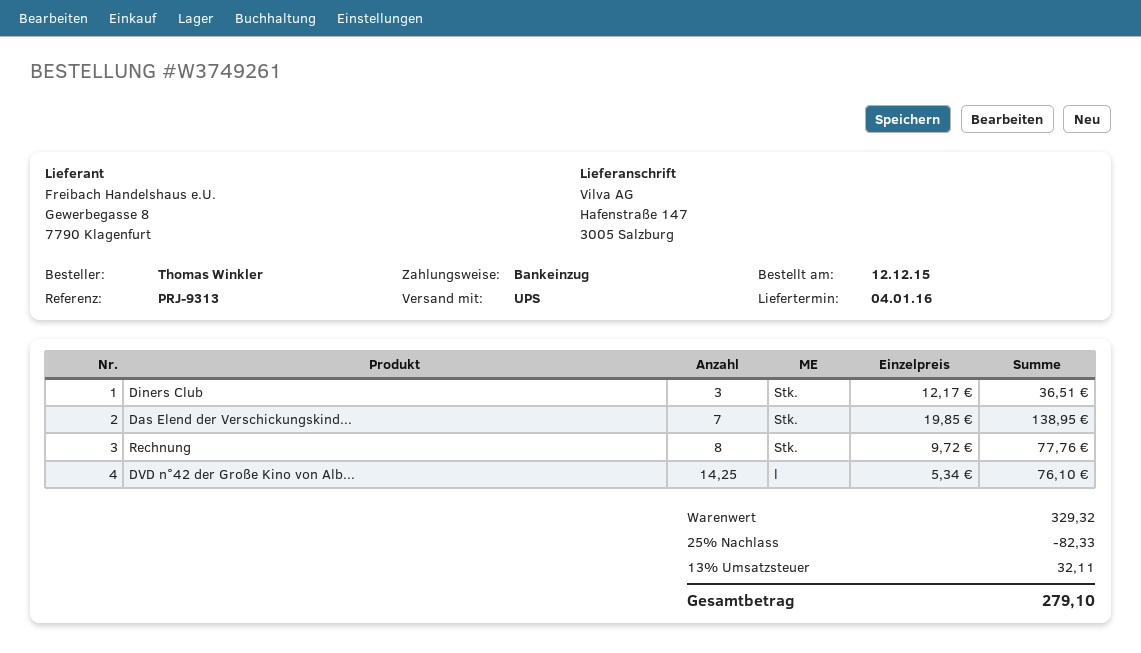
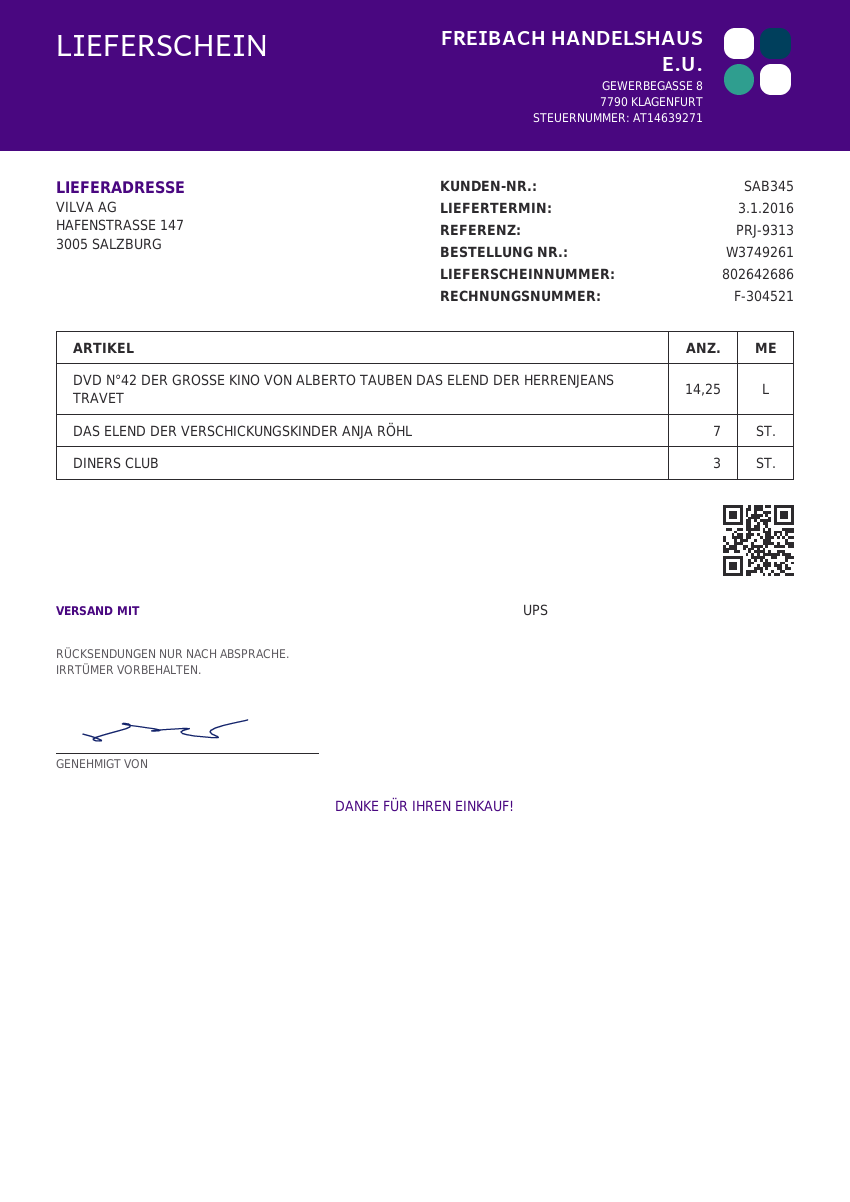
delivery date: 2016-01-04 -> 2016-01-03
Rechnung: 8 -> none

